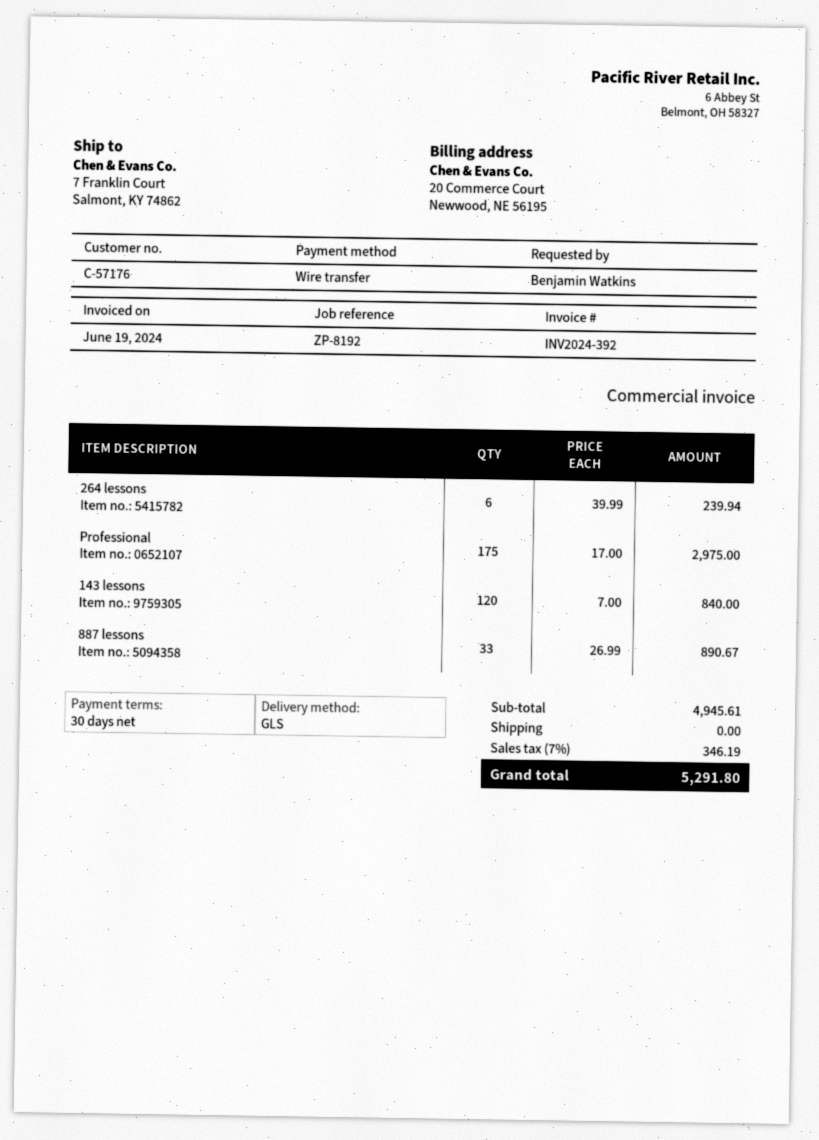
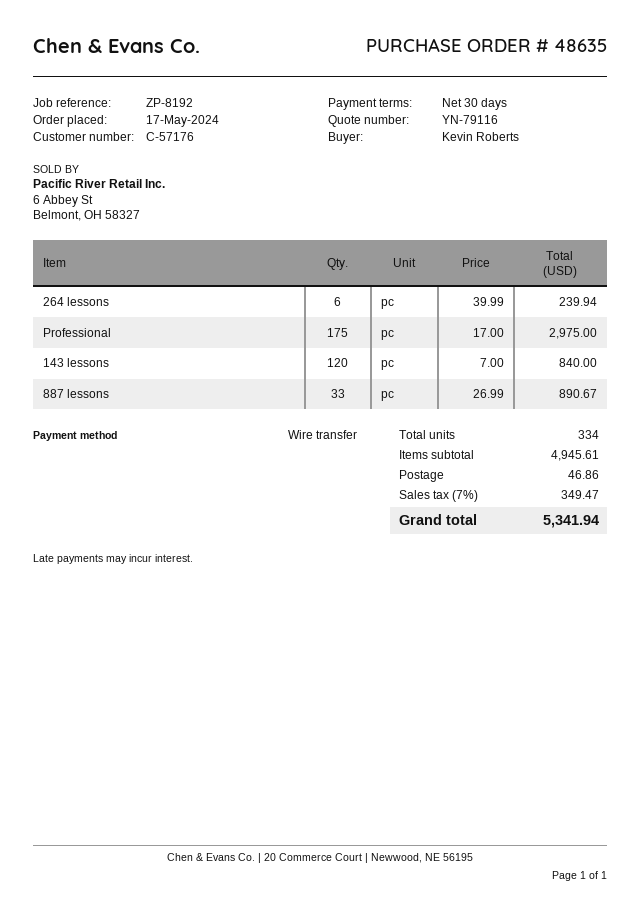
ordered by: Benjamin Watkins -> Kevin Roberts
shipping: 0.00 -> 46.86
tax: 7% = 346.19 -> 7% = 349.47
total: 5291.80 -> 5341.94

